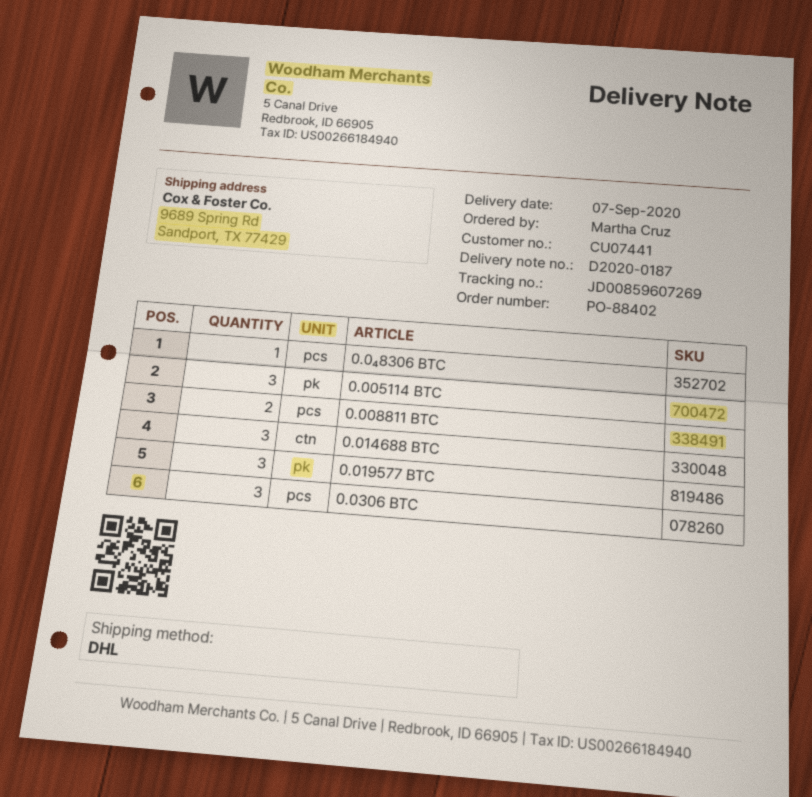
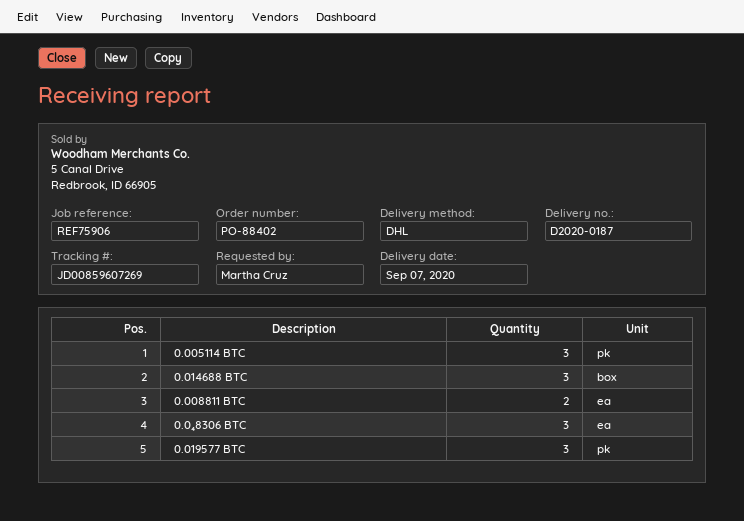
0.0₄8306 BTC: 1 -> 3
0.0306 BTC: 3 -> none

